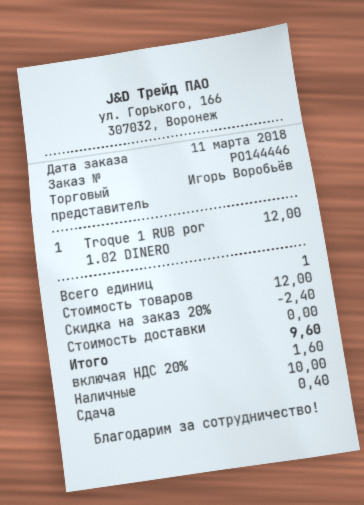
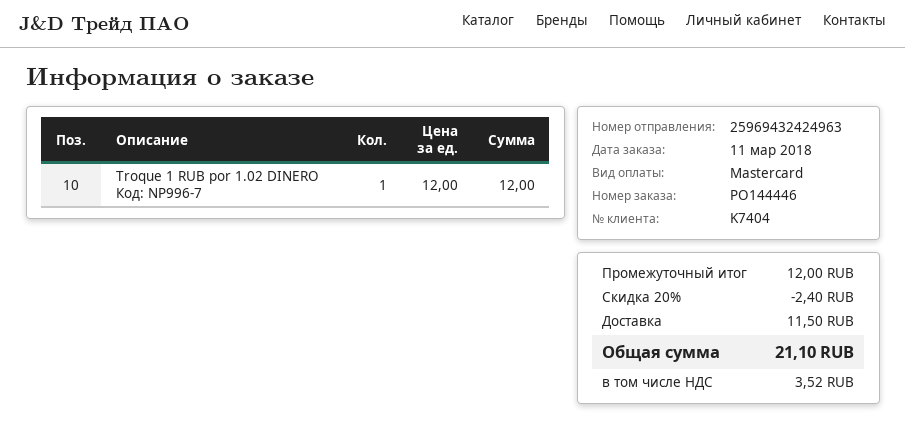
payment method: cash -> Mastercard
shipping: 0.00 -> 11.50
tax: 1.60 -> 3.52
total: 9.60 -> 21.10

